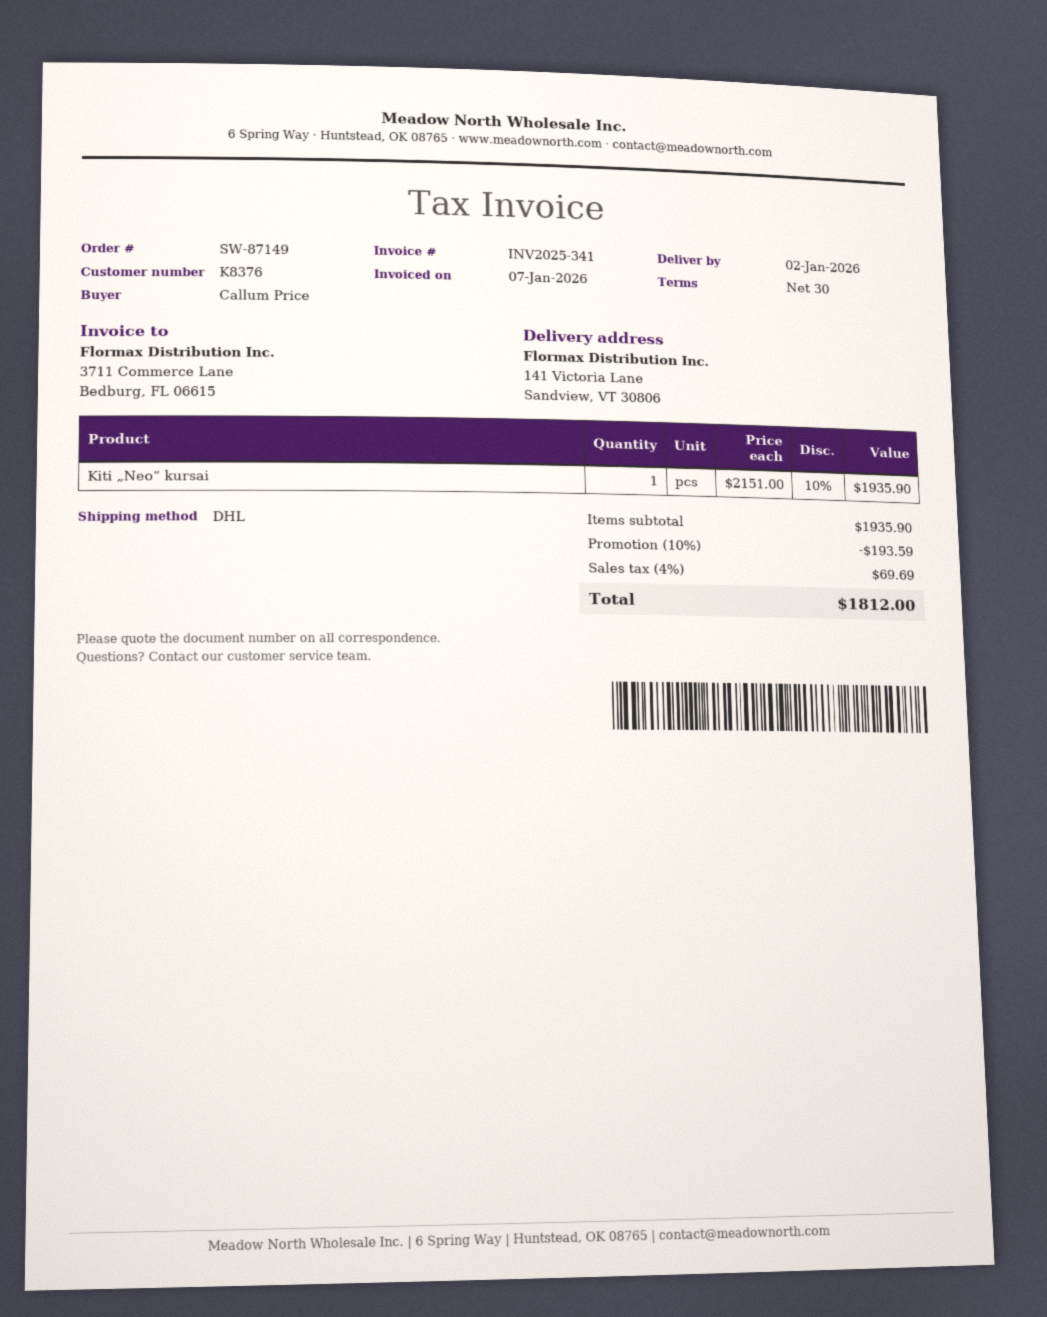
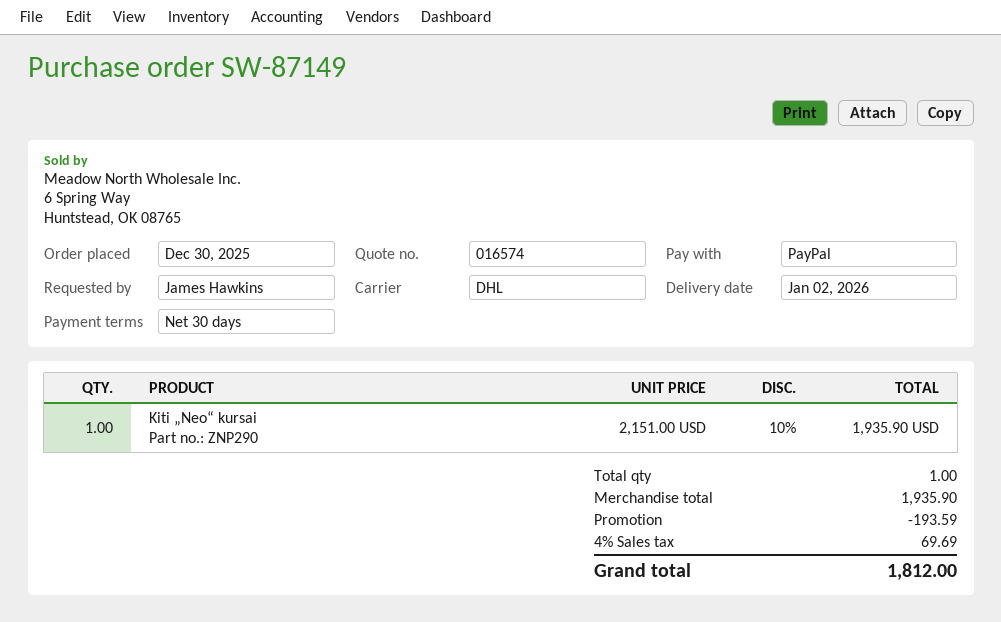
ordered by: Callum Price -> James Hawkins

